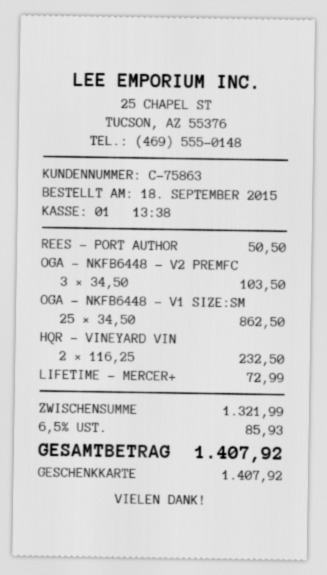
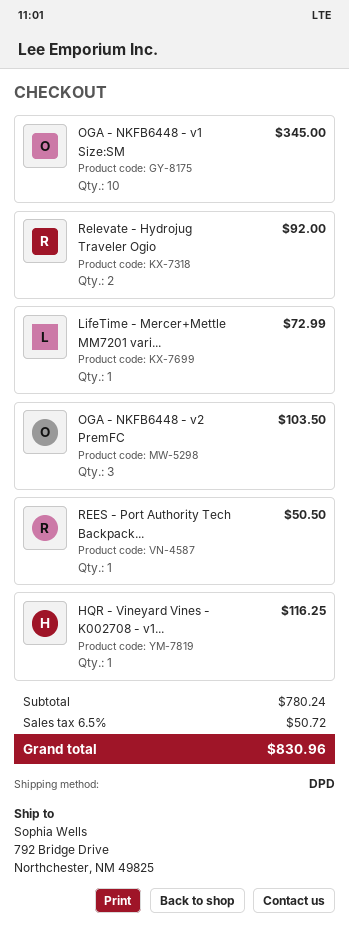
OGA - NKFB6448 - V1 SIZE:SM: 25 for 862.50 -> 10 for 345.00
HQR - VINEYARD VIN: 2 for 232.50 -> 1 for 116.25
Relevate - Hydrojug Traveler Ogio: none -> 2 for 92.00
subtotal: 1321.99 -> 780.24
tax: 6.5% = 85.93 -> 6.5% = 50.72
total: 1407.92 -> 830.96

